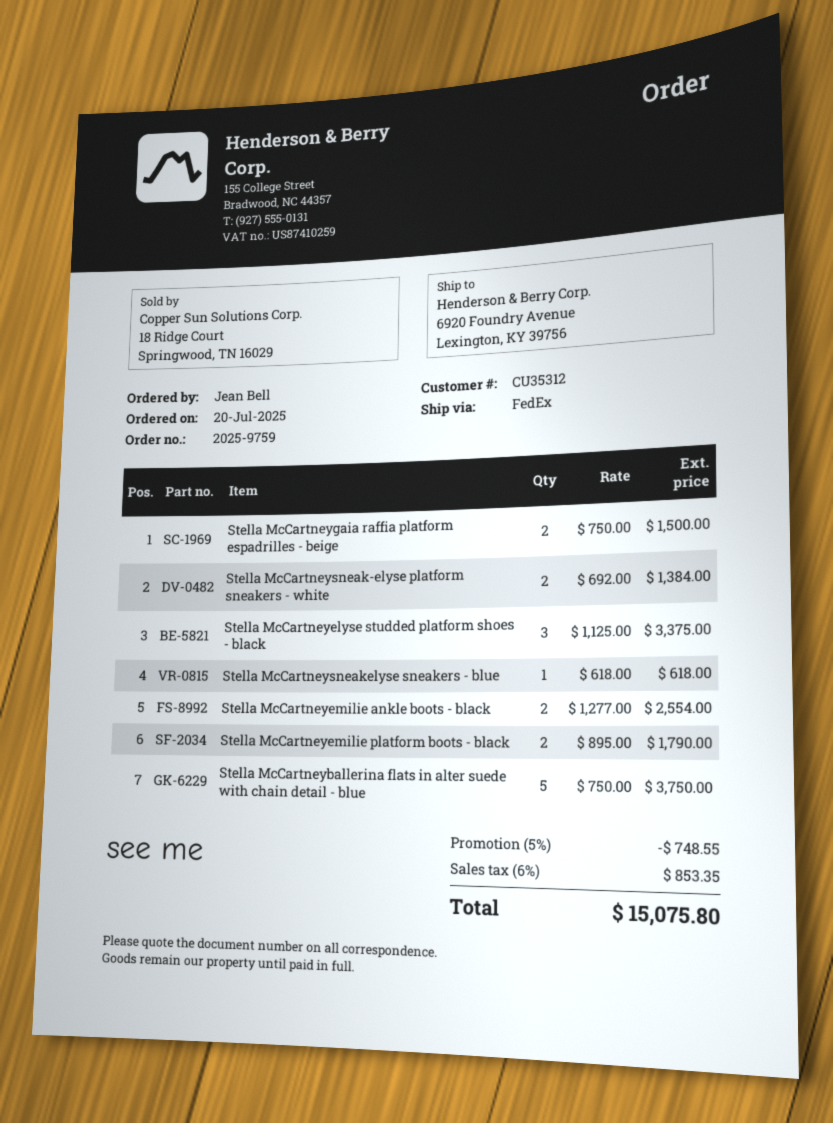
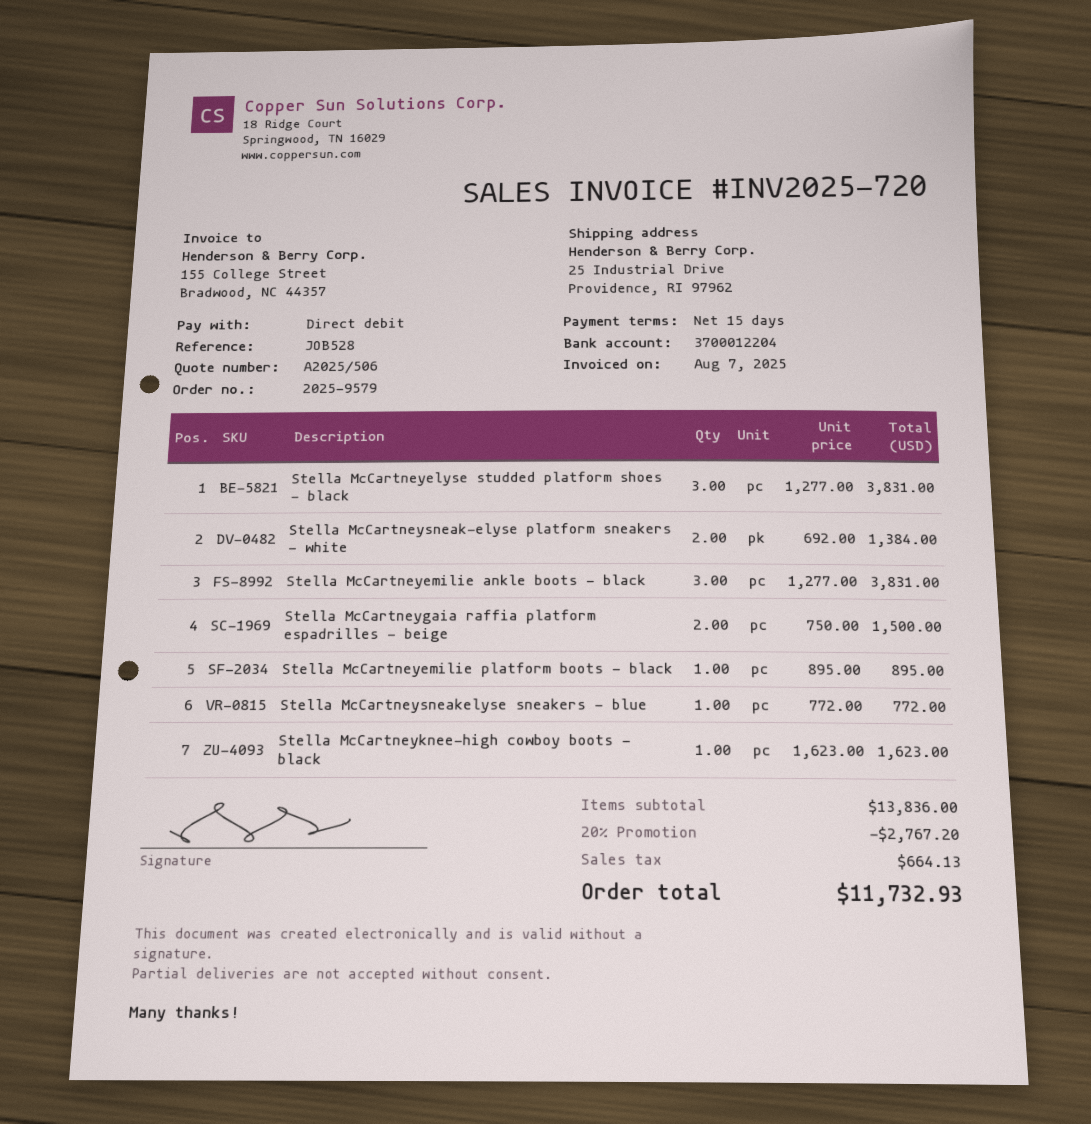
order number: 2025-9759 -> 2025-9579
ship to: 6920 Foundry Avenue, Lexington, KY 39756 -> 25 Industrial Drive, Providence, RI 97962
Stella McCartneyelyse studded platform shoes - black: 3 x 1125.00 = 3375.00 -> 3 x 1277.00 = 3831.00
Stella McCartneysneakelyse sneakers - blue: 1 x 618.00 = 618.00 -> 1 x 772.00 = 772.00
Stella McCartneyemilie ankle boots - black: 2 x 1277.00 = 2554.00 -> 3 x 1277.00 = 3831.00
Stella McCartneyemilie platform boots - black: 2 x 895.00 = 1790.00 -> 1 x 895.00 = 895.00
Stella McCartneyballerina flats in alter suede with chain detail - blue: 5 x 750.00 = 3750.00 -> none
Stella McCartneyknee-high cowboy boots - black: none -> 1 x 1623.00 = 1623.00
discount: 5% = 748.55 -> 20% = 2767.20
tax: 853.35 -> 664.13
total: 15075.80 -> 11732.93

